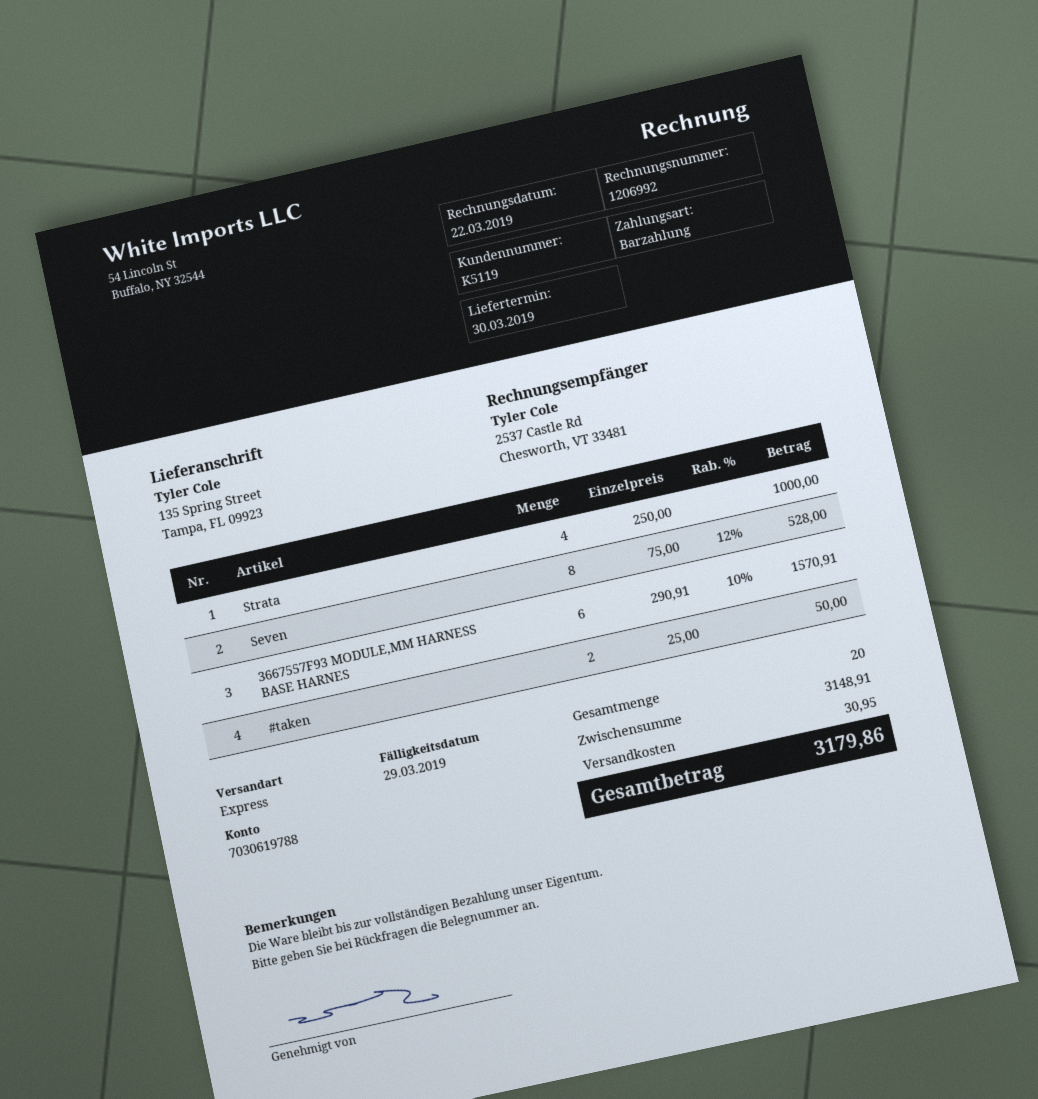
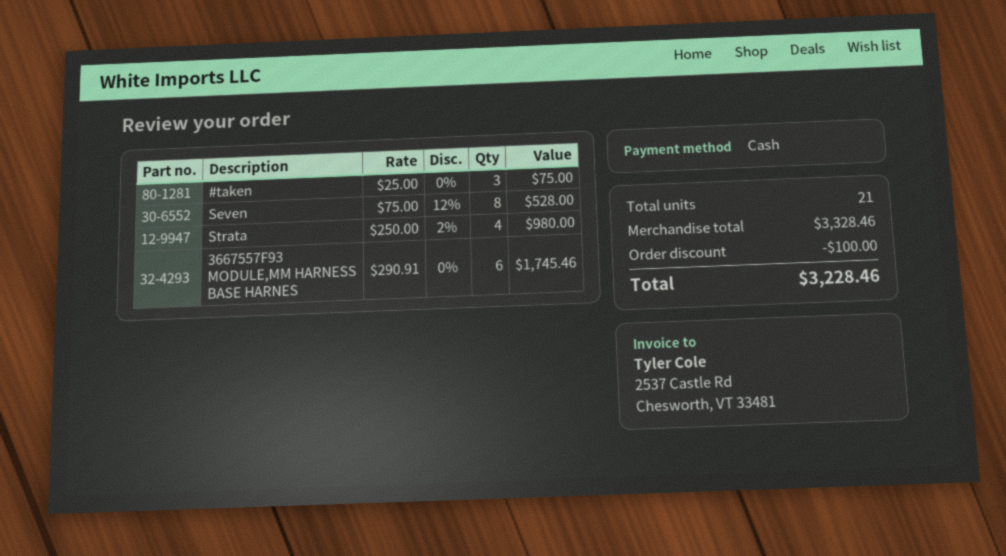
Strata: 4 x 250.00 = 1000.00 -> 4 x 250.00 - 2% = 980.00
3667557F93 MODULE,MM HARNESS BASE HARNES: 6 x 290.91 - 10% = 1570.91 -> 6 x 290.91 = 1745.46
#taken: 2 x 25.00 = 50.00 -> 3 x 25.00 = 75.00
total quantity: 20 -> 21
subtotal: 3148.91 -> 3328.46
discount: none -> 100.00
shipping: 30.95 -> none
total: 3179.86 -> 3228.46

